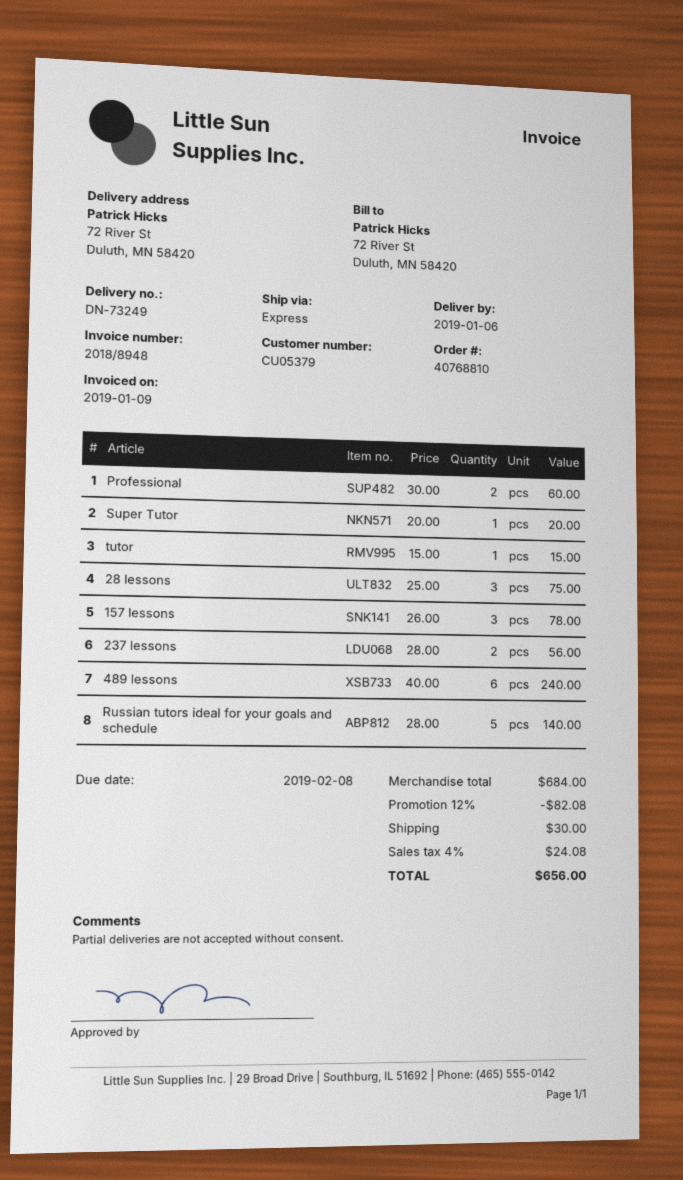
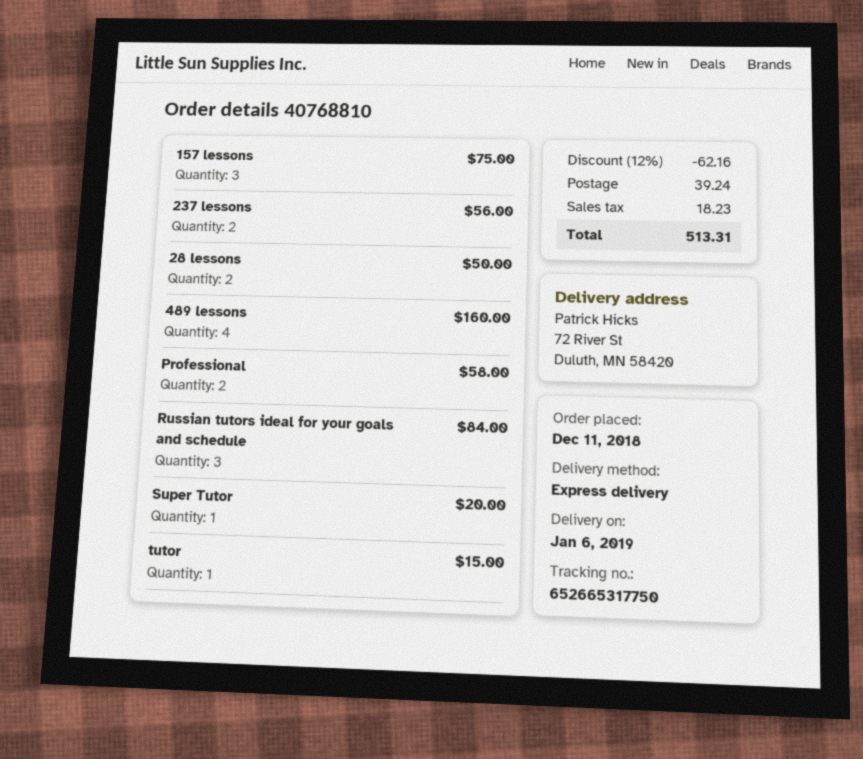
Professional: 2 for 60.00 -> 2 for 58.00
28 lessons: 3 for 75.00 -> 2 for 50.00
157 lessons: 3 for 78.00 -> 3 for 75.00
489 lessons: 6 for 240.00 -> 4 for 160.00
Russian tutors ideal for your goals and schedule: 5 for 140.00 -> 3 for 84.00
discount: 12% = 82.08 -> 12% = 62.16
shipping: 30.00 -> 39.24
tax: 24.08 -> 18.23
total: 656.00 -> 513.31

